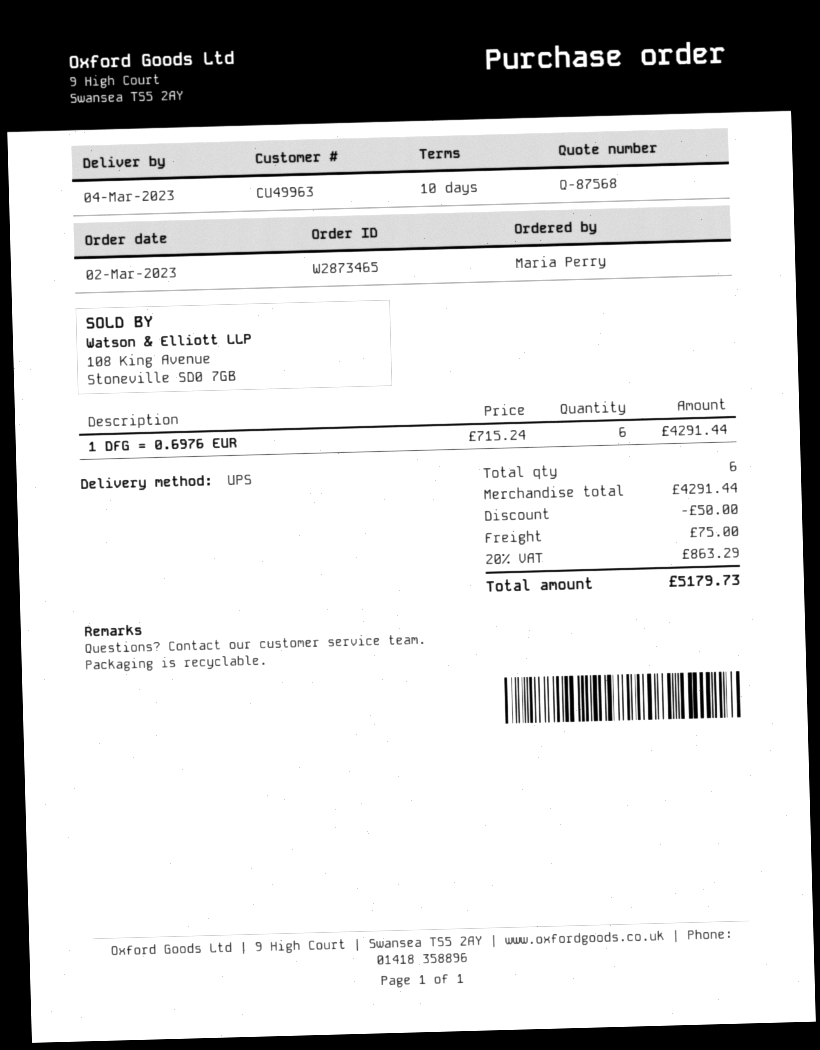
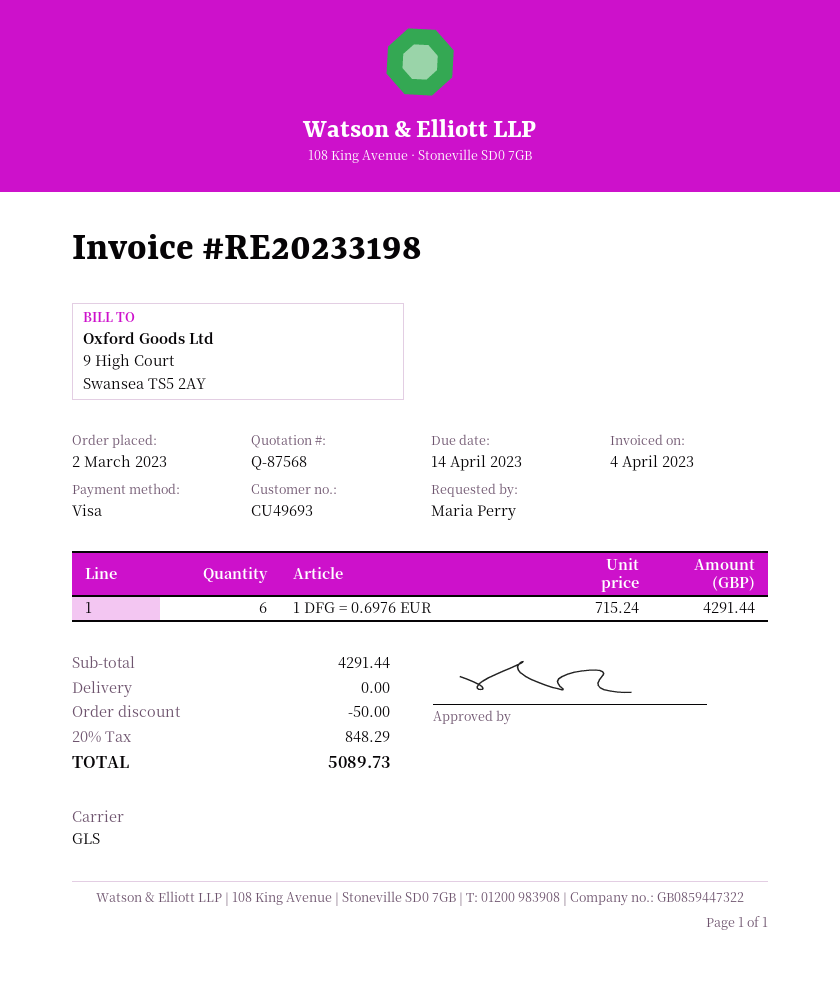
customer number: CU49963 -> CU49693
shipping method: UPS -> GLS
shipping: 75.00 -> 0.00
tax: 20% = 863.29 -> 20% = 848.29
total: 5179.73 -> 5089.73

